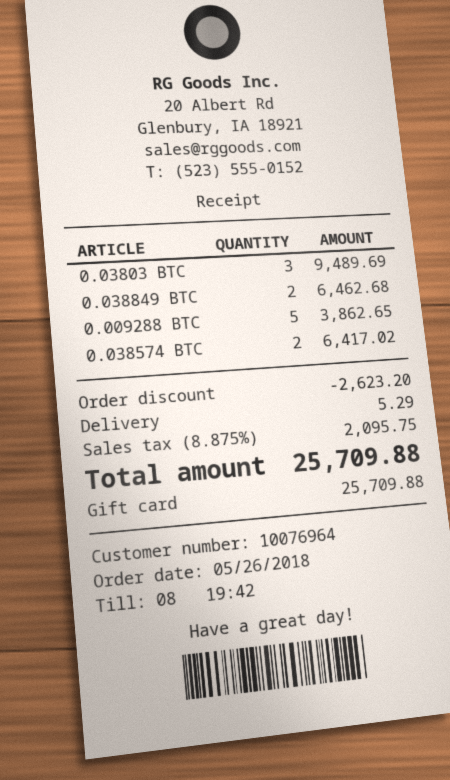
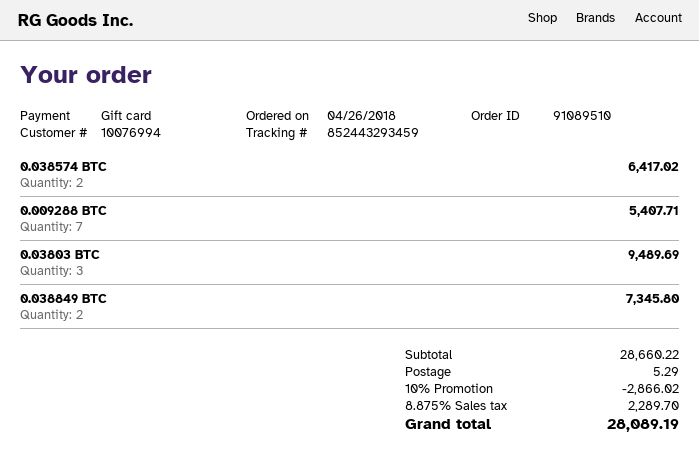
order date: 2018-05-26 -> 2018-04-26
customer number: 10076964 -> 10076994
0.038849 BTC: 2 for 6462.68 -> 2 for 7345.80
0.009288 BTC: 5 for 3862.65 -> 7 for 5407.71
discount: 2623.20 -> 2866.02
tax: 8.875% = 2095.75 -> 8.875% = 2289.70
total: 25709.88 -> 28089.19

